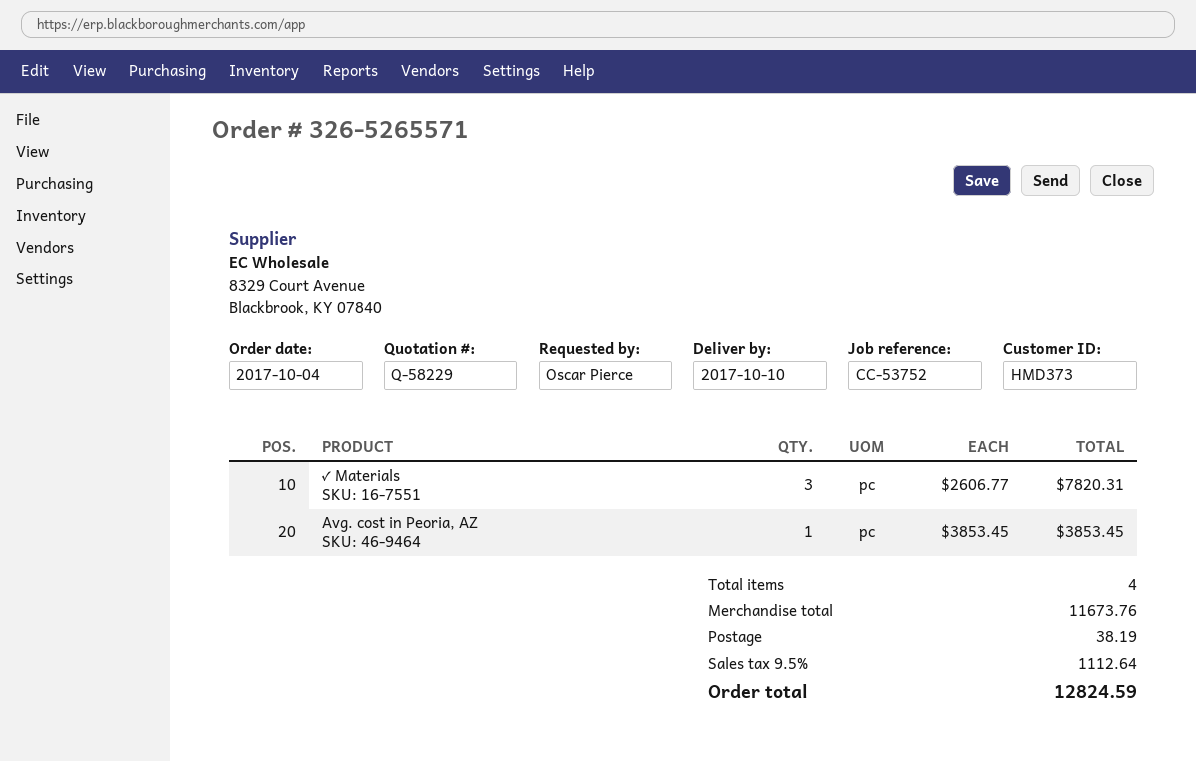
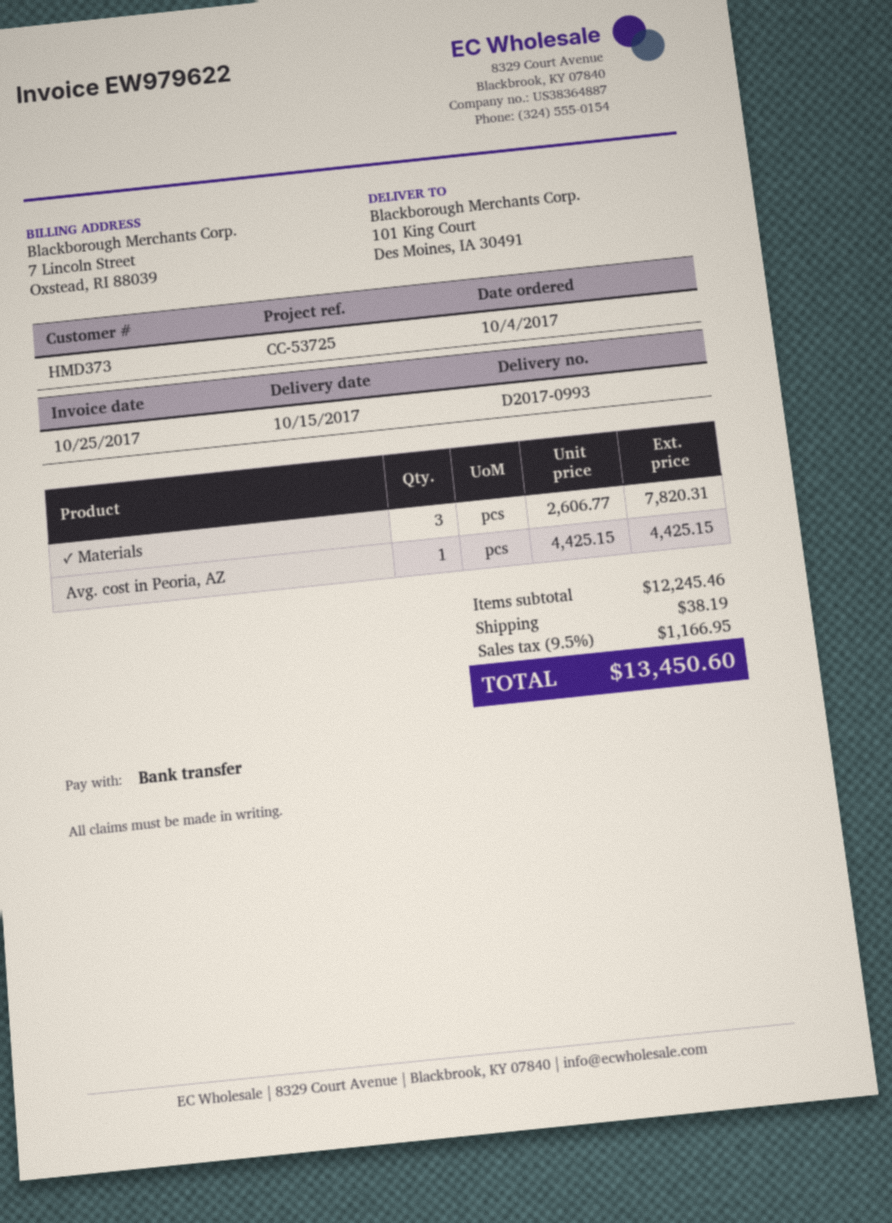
delivery date: 2017-10-10 -> 2017-10-15
reference: CC-53752 -> CC-53725
Avg. cost in Peoria, AZ: 1 x 3853.45 = 3853.45 -> 1 x 4425.15 = 4425.15
subtotal: 11673.76 -> 12245.46
tax: 9.5% = 1112.64 -> 9.5% = 1166.95
total: 12824.59 -> 13450.60

